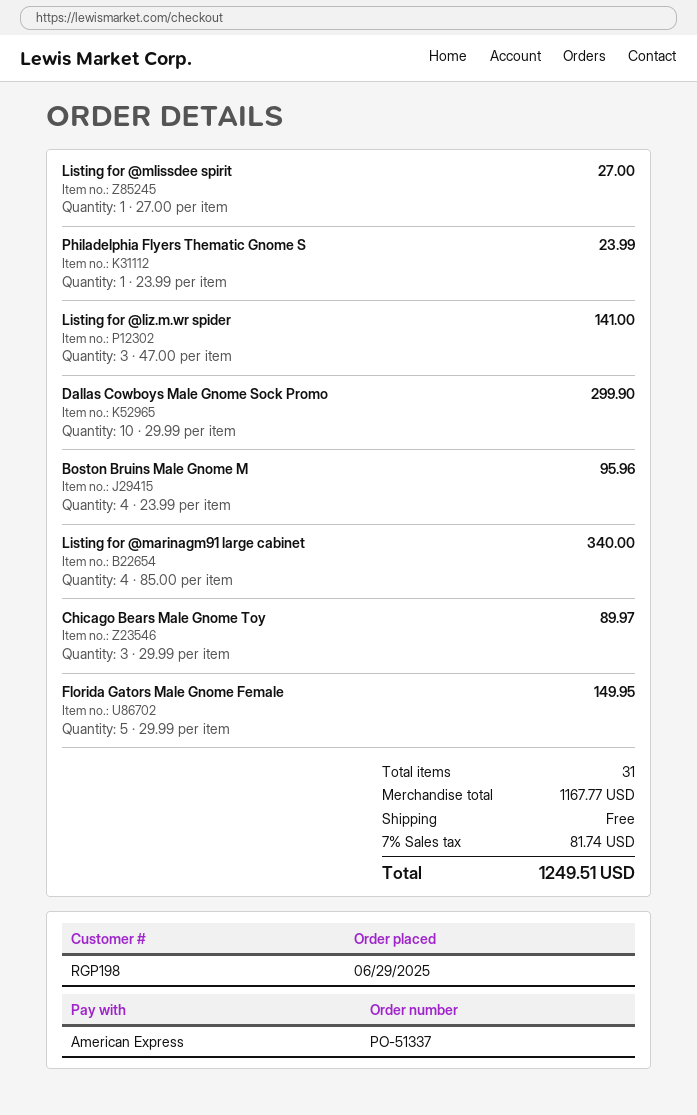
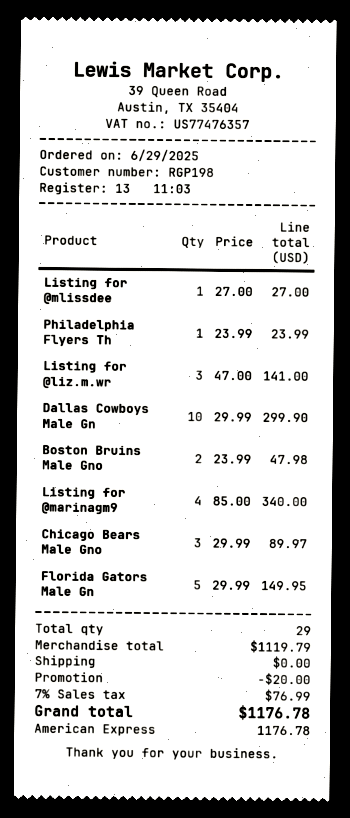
Boston Bruins Male Gnome M: 4 x 23.99 = 95.96 -> 2 x 23.99 = 47.98
total quantity: 31 -> 29
subtotal: 1167.77 -> 1119.79
discount: none -> 20.00
tax: 7% = 81.74 -> 7% = 76.99
total: 1249.51 -> 1176.78

